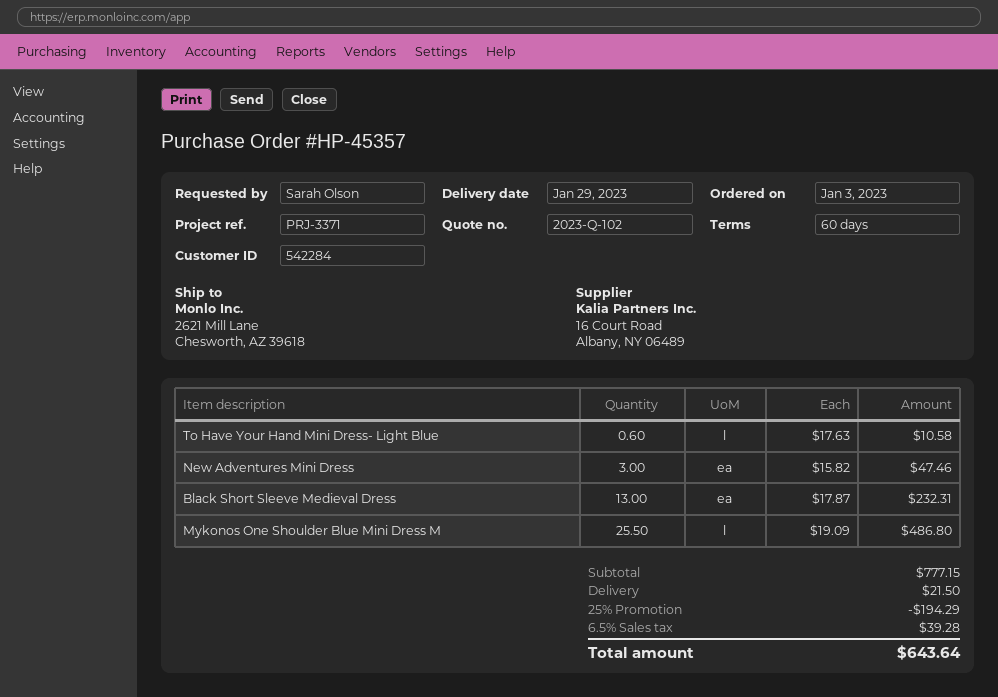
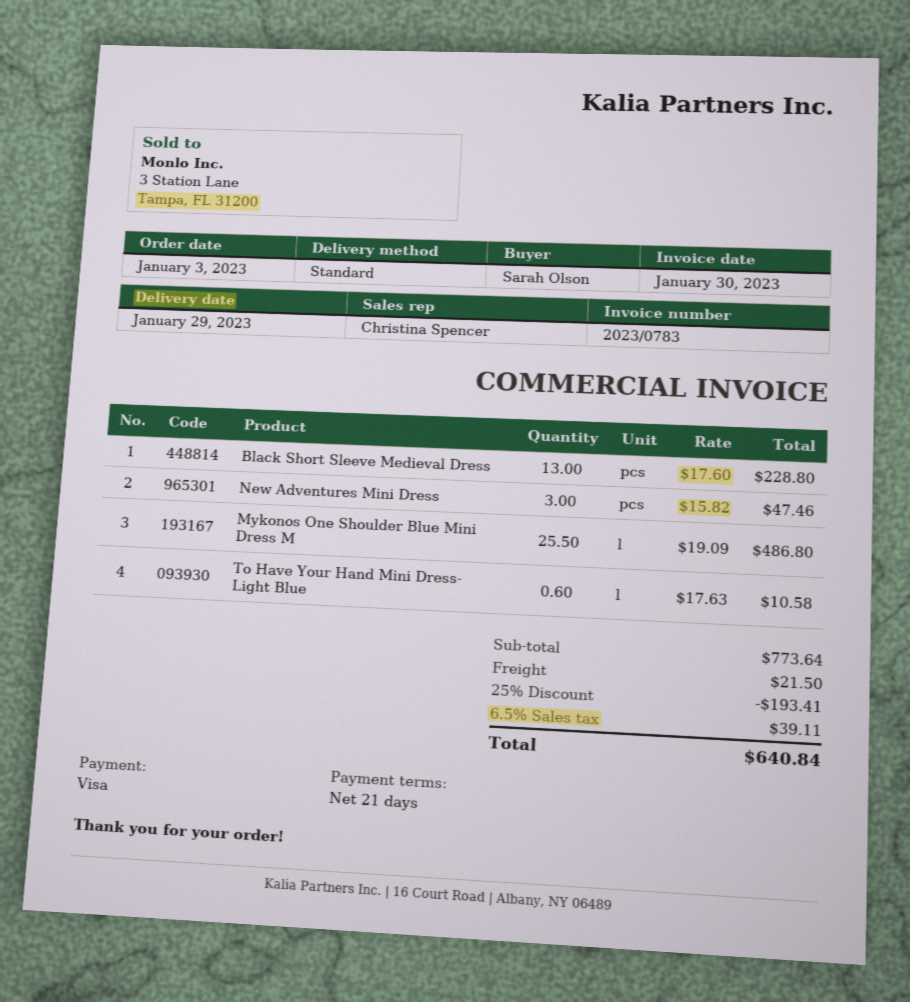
payment terms: 60 days -> 21 days
Black Short Sleeve Medieval Dress: 13 x 17.87 = 232.31 -> 13 x 17.60 = 228.80
subtotal: 777.15 -> 773.64
discount: 25% = 194.29 -> 25% = 193.41
tax: 6.5% = 39.28 -> 6.5% = 39.11
total: 643.64 -> 640.84

